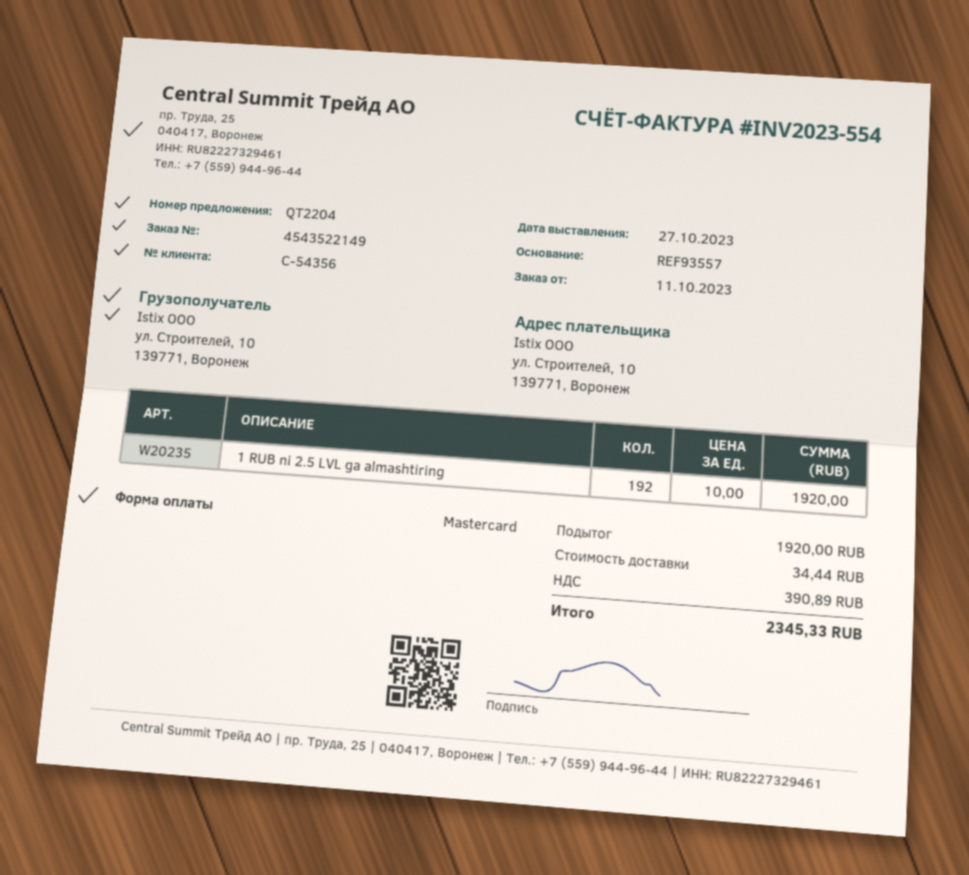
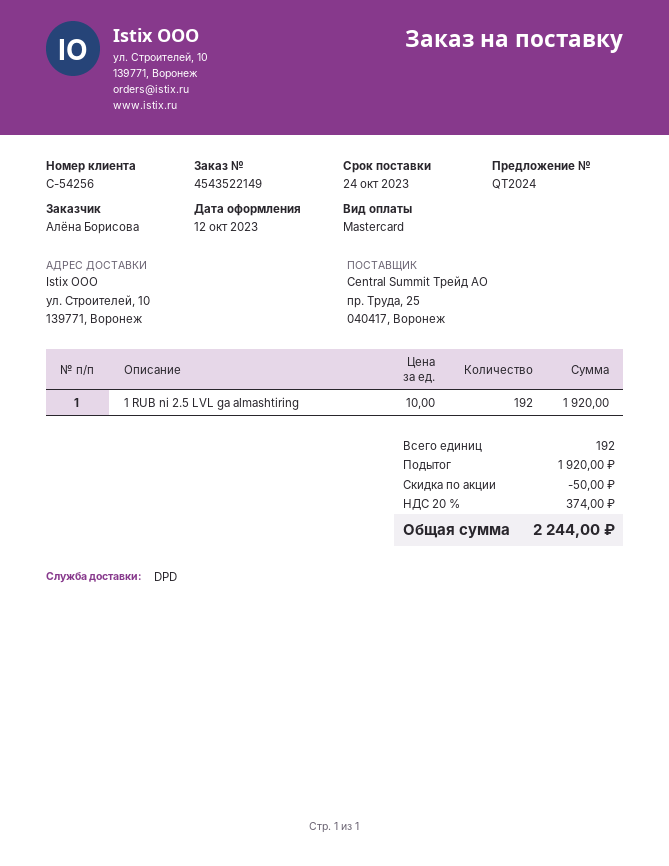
quote number: QT2204 -> QT2024
order date: 2023-10-11 -> 2023-10-12
customer number: C-54356 -> C-54256
discount: none -> 50.00
shipping: 34.44 -> none
tax: 390.89 -> 374.00
total: 2345.33 -> 2244.00

